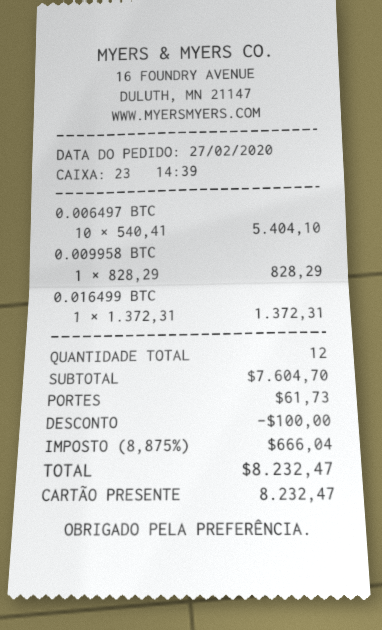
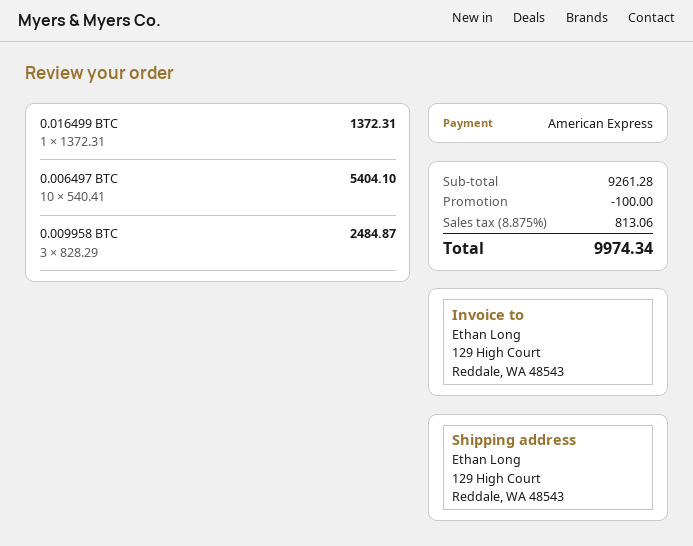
payment method: gift card -> American Express
0.009958 BTC: 1 x 828.29 = 828.29 -> 3 x 828.29 = 2484.87
subtotal: 7604.70 -> 9261.28
shipping: 61.73 -> none
tax: 8.875% = 666.04 -> 8.875% = 813.06
total: 8232.47 -> 9974.34

